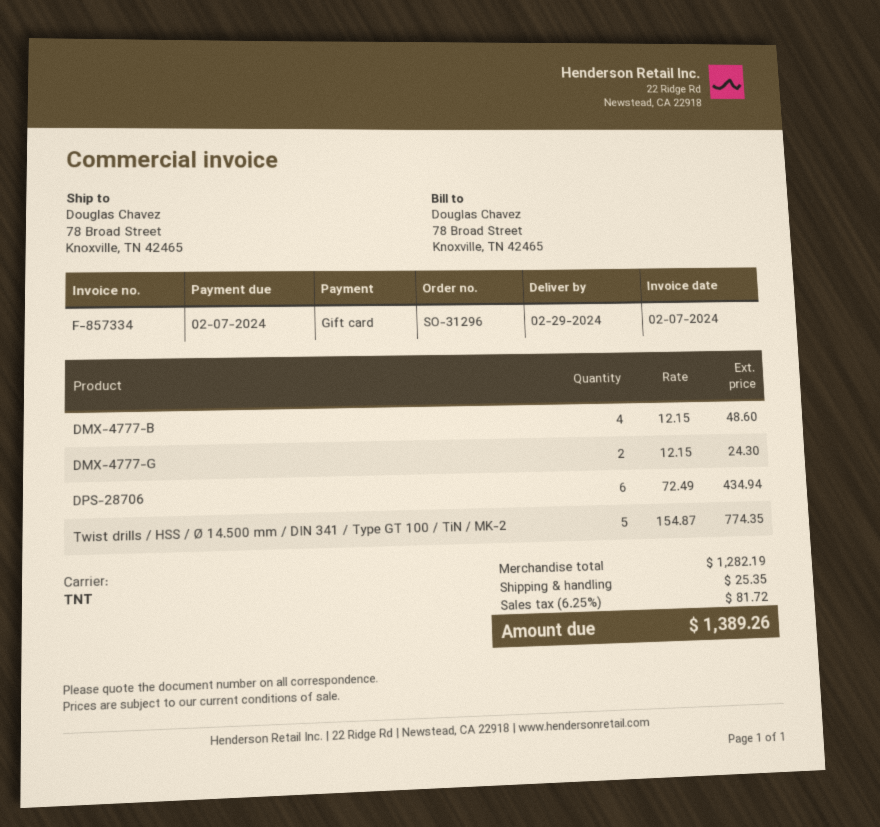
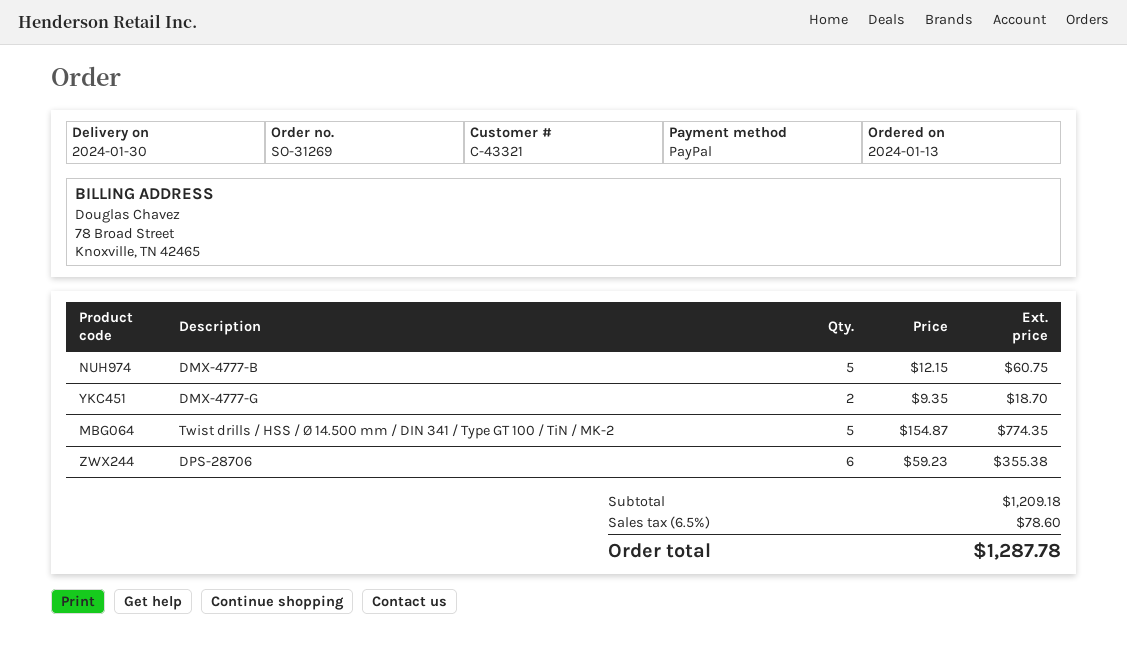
order number: SO-31296 -> SO-31269
delivery date: 2024-02-29 -> 2024-01-30
payment method: gift card -> PayPal
DMX-4777-B: 4 x 12.15 = 48.60 -> 5 x 12.15 = 60.75
DMX-4777-G: 2 x 12.15 = 24.30 -> 2 x 9.35 = 18.70
DPS-28706: 6 x 72.49 = 434.94 -> 6 x 59.23 = 355.38
subtotal: 1282.19 -> 1209.18
shipping: 25.35 -> none
tax: 6.25% = 81.72 -> 6.5% = 78.60
total: 1389.26 -> 1287.78

